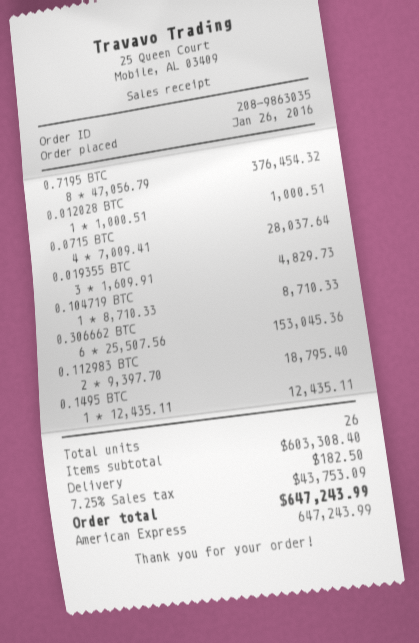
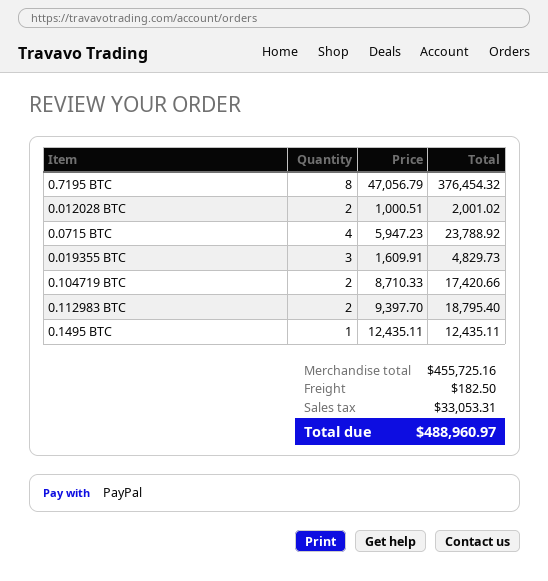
payment method: American Express -> PayPal
0.012028 BTC: 1 x 1000.51 = 1000.51 -> 2 x 1000.51 = 2001.02
0.0715 BTC: 4 x 7009.41 = 28037.64 -> 4 x 5947.23 = 23788.92
0.104719 BTC: 1 x 8710.33 = 8710.33 -> 2 x 8710.33 = 17420.66
0.306662 BTC: 6 x 25507.56 = 153045.36 -> none
subtotal: 603308.40 -> 455725.16
tax: 43753.09 -> 33053.31
total: 647243.99 -> 488960.97

